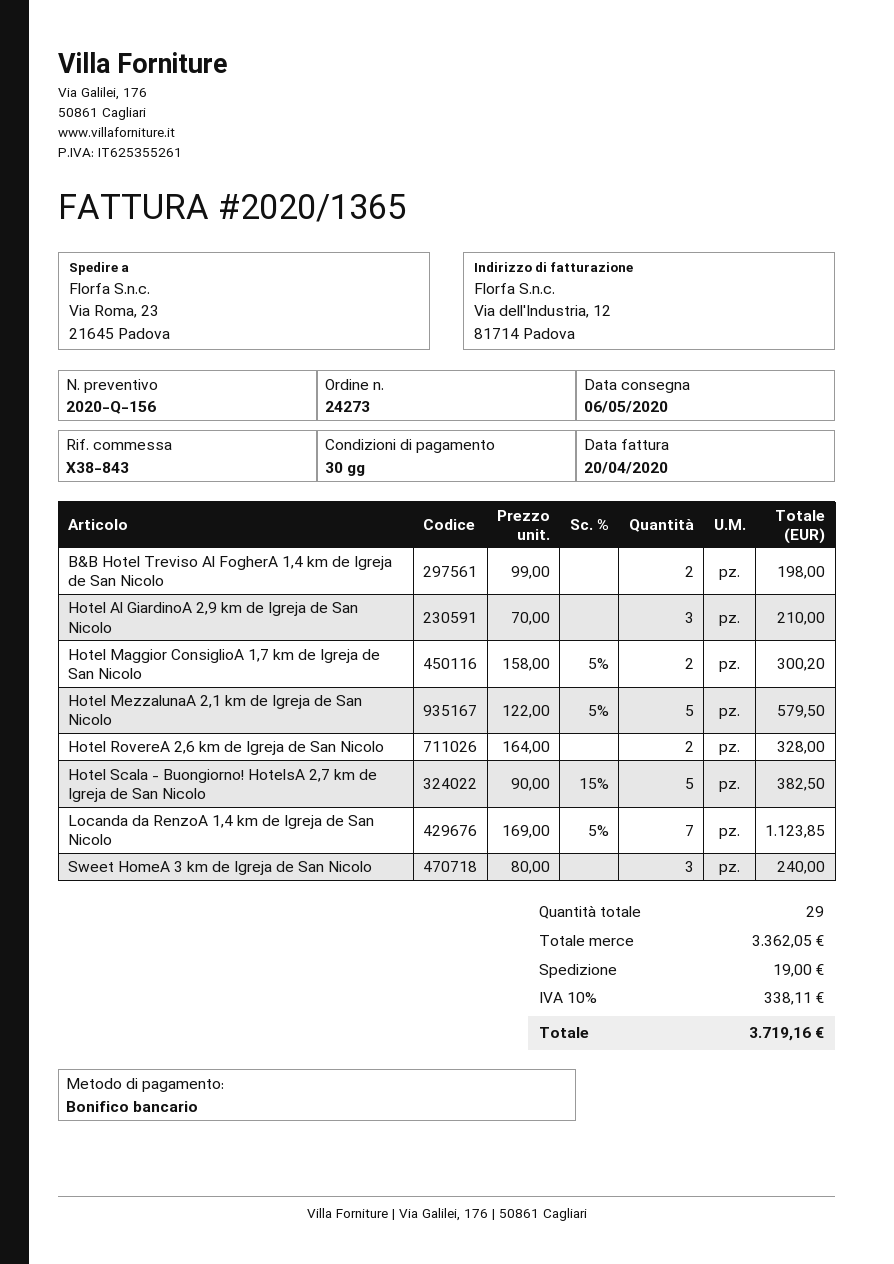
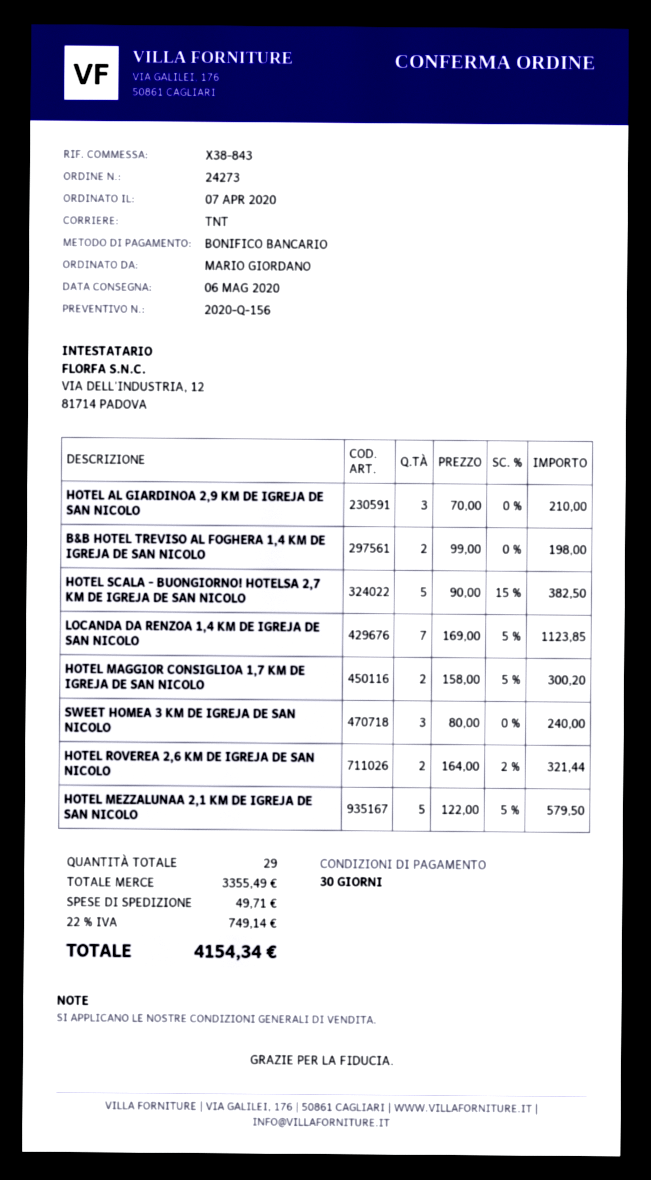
Hotel RovereA 2,6 km de Igreja de San Nicolo: 2 x 164.00 = 328.00 -> 2 x 164.00 - 2% = 321.44
subtotal: 3362.05 -> 3355.49
shipping: 19.00 -> 49.71
tax: 10% = 338.11 -> 22% = 749.14
total: 3719.16 -> 4154.34

